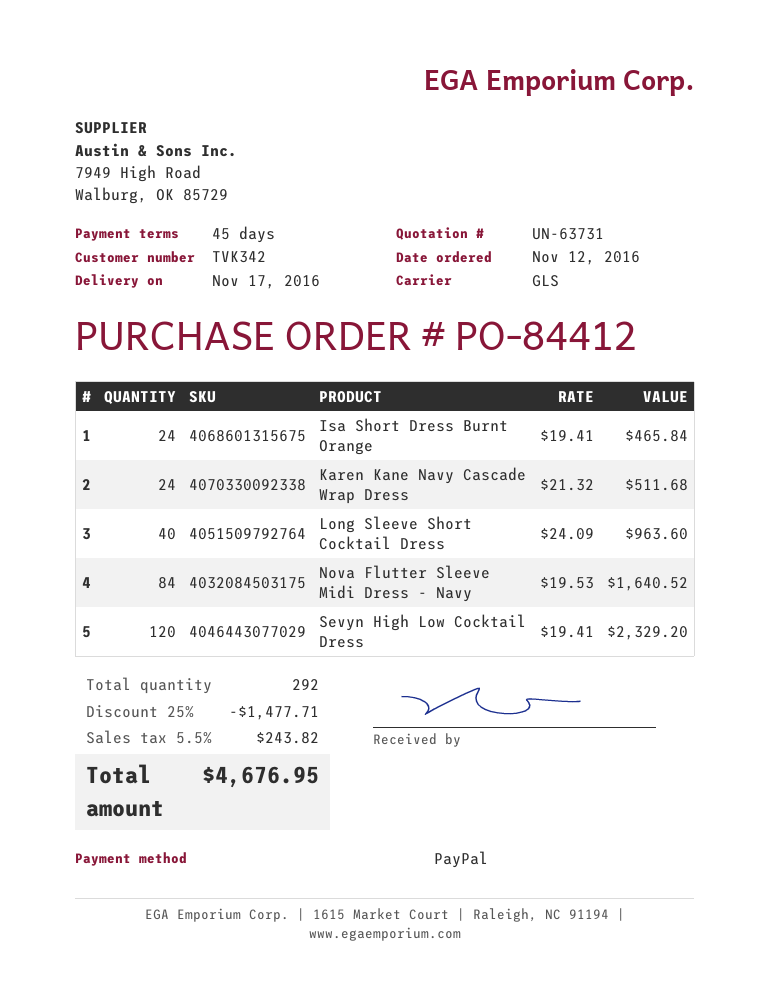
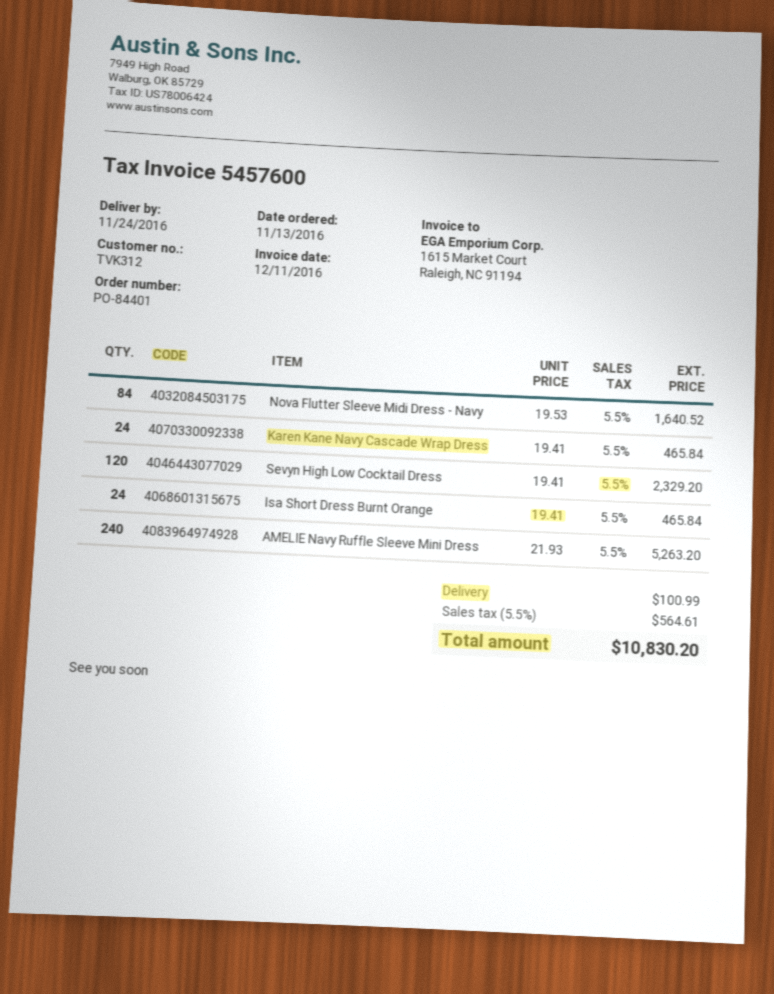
order number: PO-84412 -> PO-84401
order date: 2016-11-12 -> 2016-11-13
delivery date: 2016-11-17 -> 2016-11-24
customer number: TVK342 -> TVK312
Karen Kane Navy Cascade Wrap Dress: 24 x 21.32 = 511.68 -> 24 x 19.41 = 465.84
Long Sleeve Short Cocktail Dress: 40 x 24.09 = 963.60 -> none
AMELIE Navy Ruffle Sleeve Mini Dress: none -> 240 x 21.93 = 5263.20
discount: 25% = 1477.71 -> none
shipping: none -> 100.99
tax: 5.5% = 243.82 -> 5.5% = 564.61
total: 4676.95 -> 10830.20

